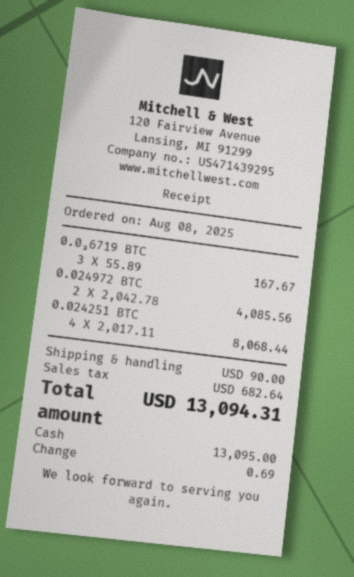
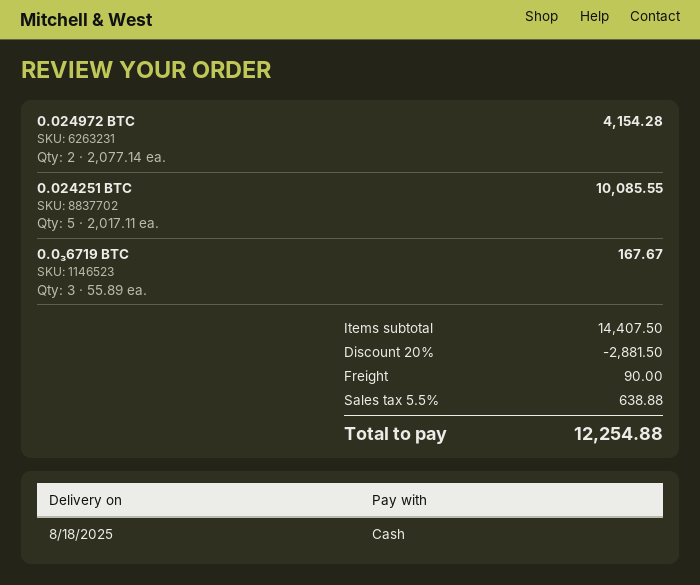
0.024972 BTC: 2 x 2042.78 = 4085.56 -> 2 x 2077.14 = 4154.28
0.024251 BTC: 4 x 2017.11 = 8068.44 -> 5 x 2017.11 = 10085.55
discount: none -> 20% = 2881.50
tax: 682.64 -> 638.88
total: 13094.31 -> 12254.88

